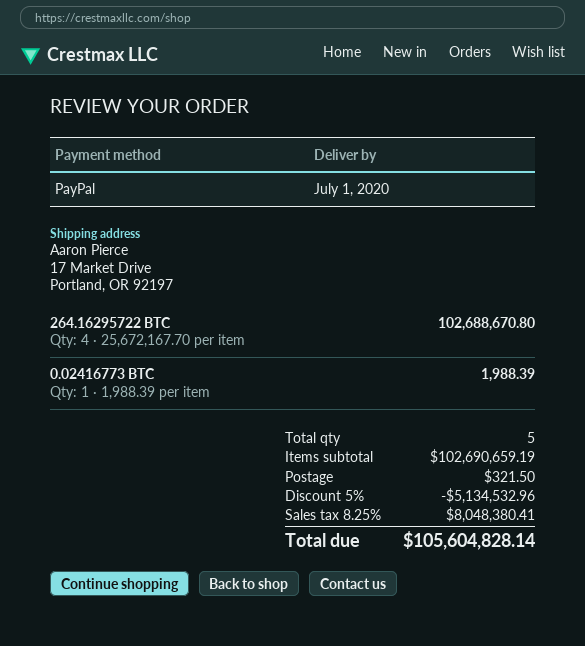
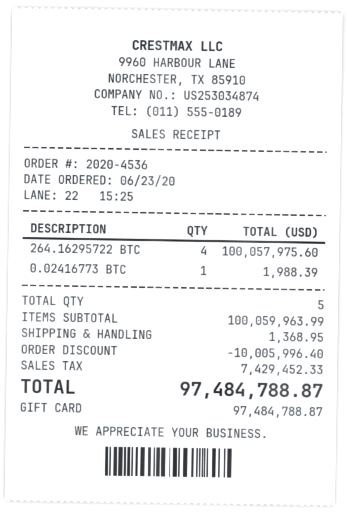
payment method: PayPal -> gift card
264.16295722 BTC: 4 for 102688670.80 -> 4 for 100057975.60
subtotal: 102690659.19 -> 100059963.99
discount: 5134532.96 -> 10005996.40
shipping: 321.50 -> 1368.95
tax: 8048380.41 -> 7429452.33
total: 105604828.14 -> 97484788.87

